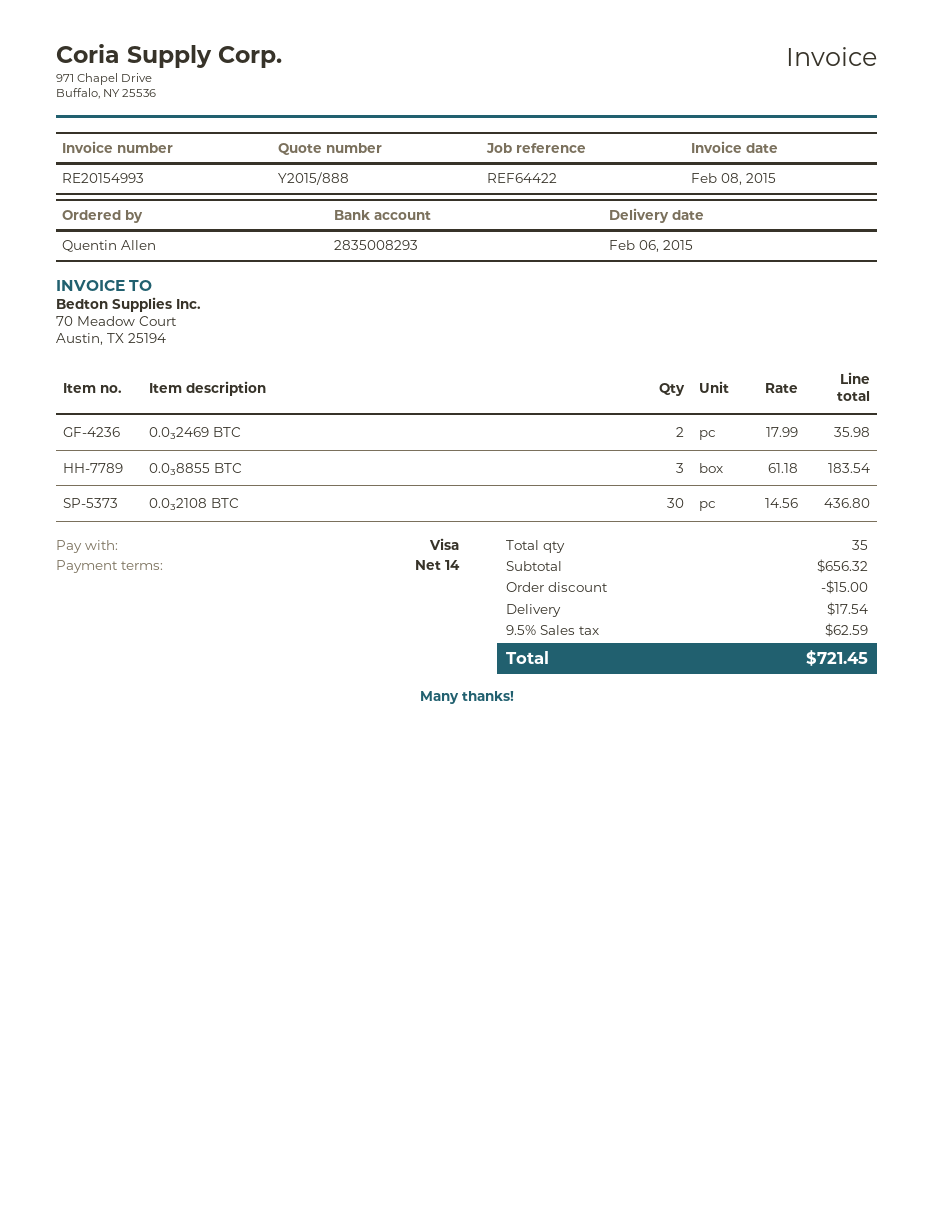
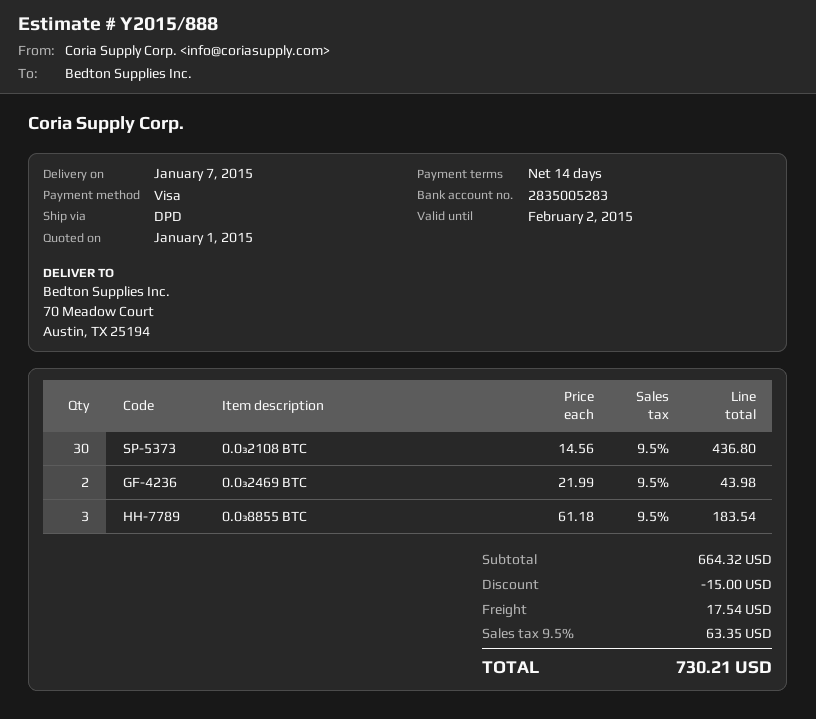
delivery date: 2015-02-06 -> 2015-01-07
bank account: 2835008293 -> 2835005283
0.0₃2469 BTC: 2 x 17.99 = 35.98 -> 2 x 21.99 = 43.98
subtotal: 656.32 -> 664.32
tax: 9.5% = 62.59 -> 9.5% = 63.35
total: 721.45 -> 730.21

